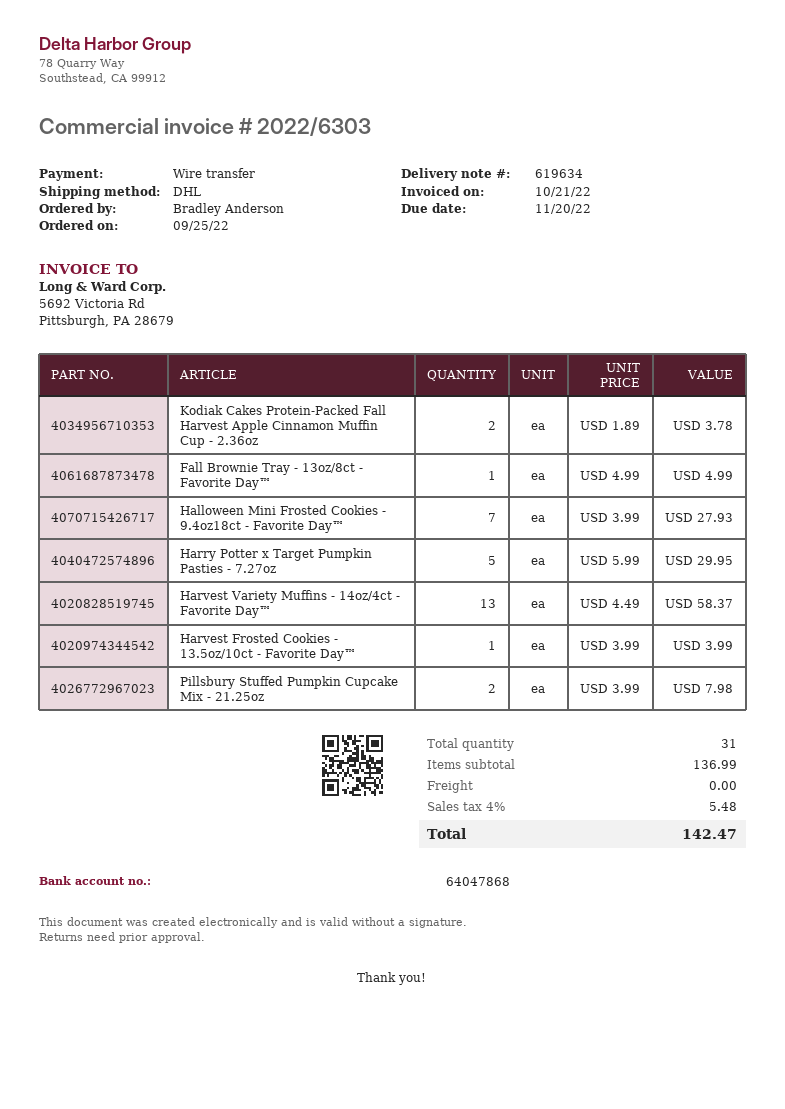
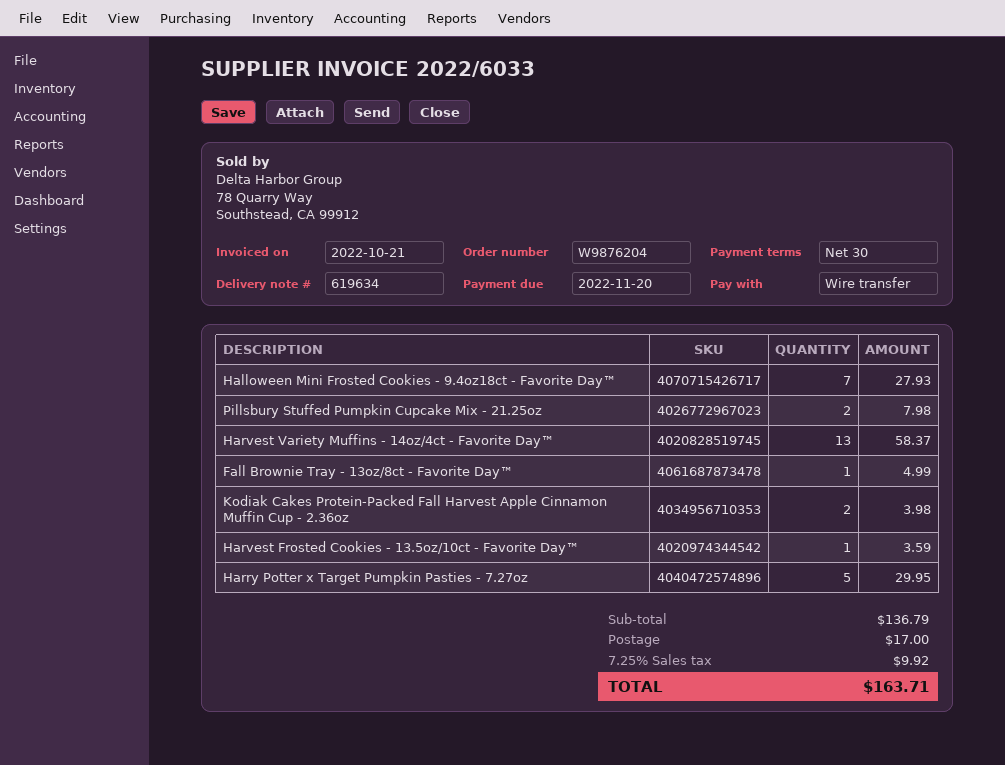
invoice number: 2022/6303 -> 2022/6033
Kodiak Cakes Protein-Packed Fall Harvest Apple Cinnamon Muffin Cup - 2.36oz: 2 for 3.78 -> 2 for 3.98
Harvest Frosted Cookies - 13.5oz/10ct - Favorite Day™: 1 for 3.99 -> 1 for 3.59
subtotal: 136.99 -> 136.79
shipping: 0.00 -> 17.00
tax: 4% = 5.48 -> 7.25% = 9.92
total: 142.47 -> 163.71

